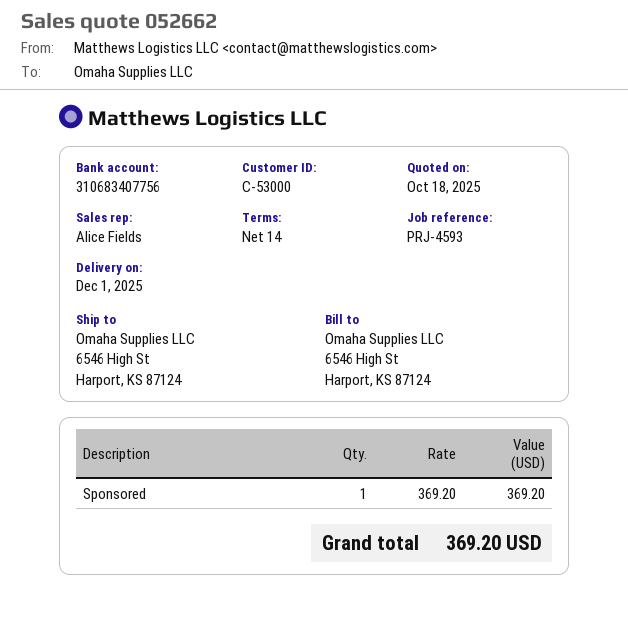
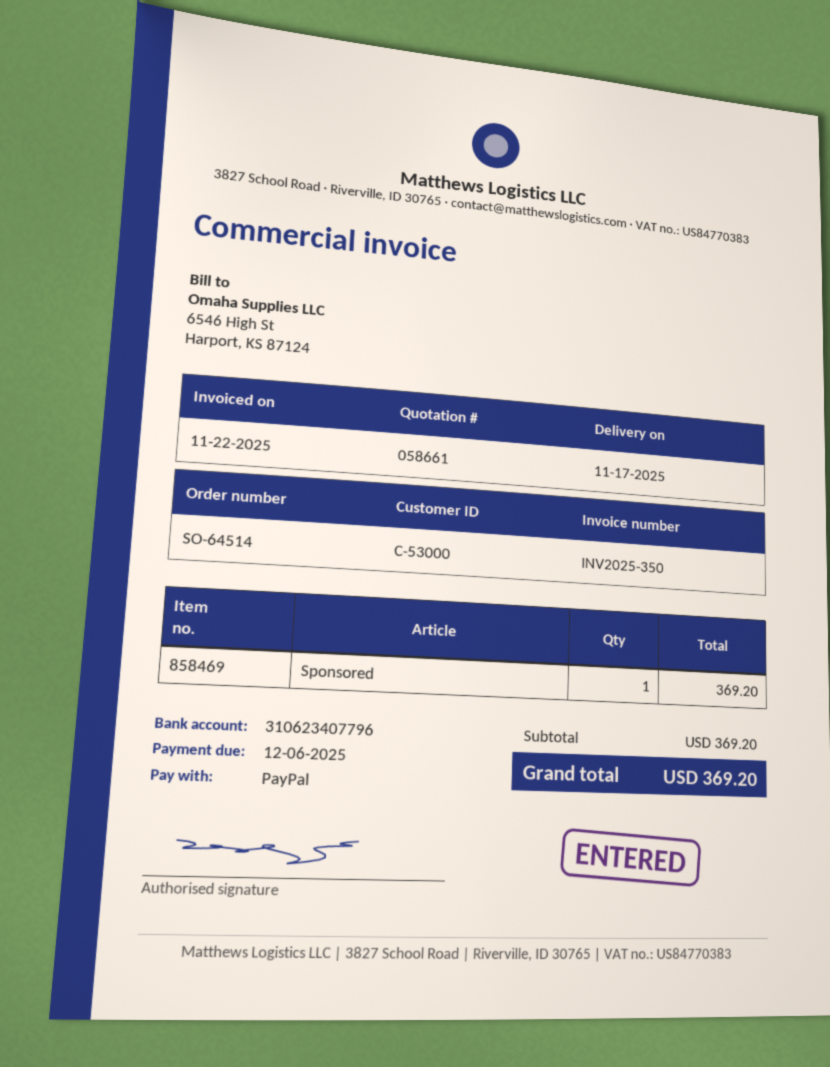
quote number: 052662 -> 058661
delivery date: 2025-12-01 -> 2025-11-17
bank account: 310683407756 -> 310623407796

